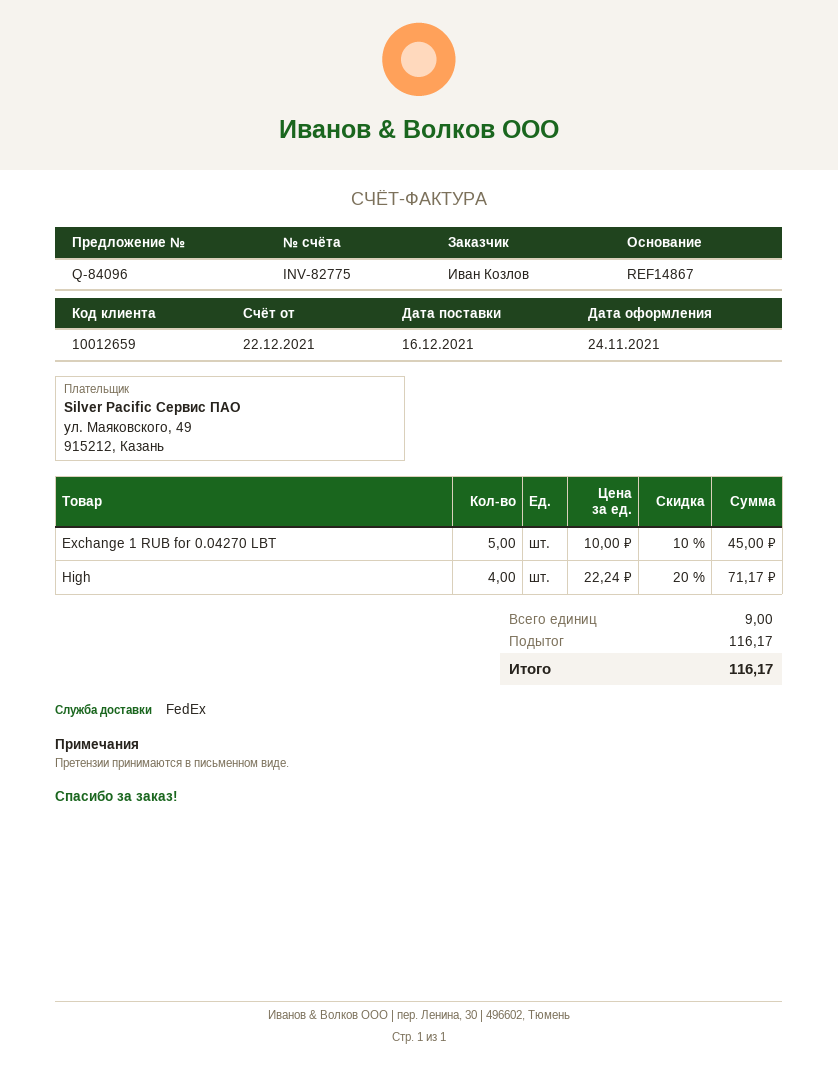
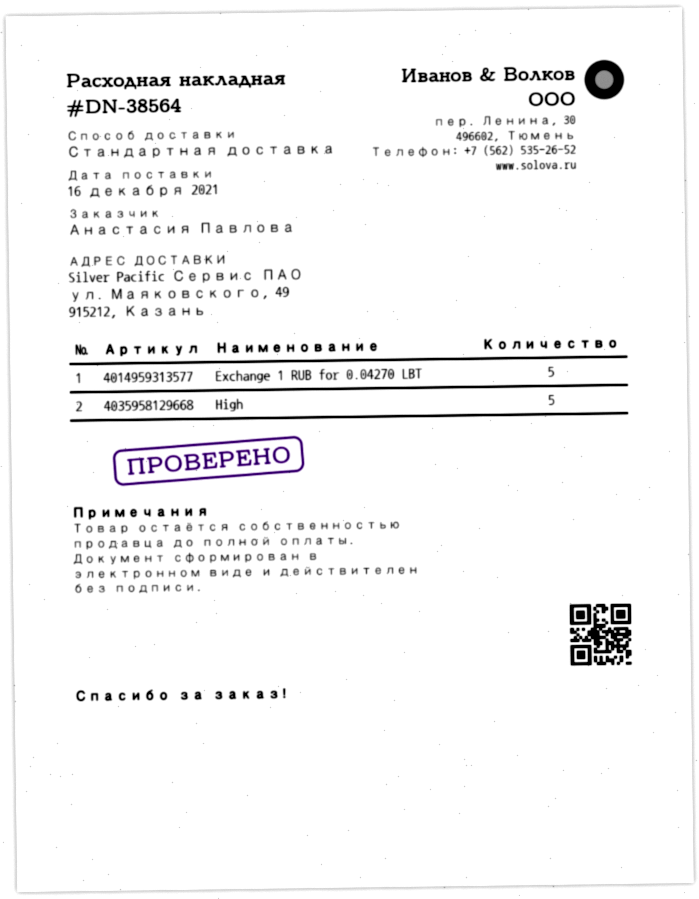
ordered by: Иван Козлов -> Анастасия Павлова
shipping method: FedEx -> standard
High: 4 -> 5

